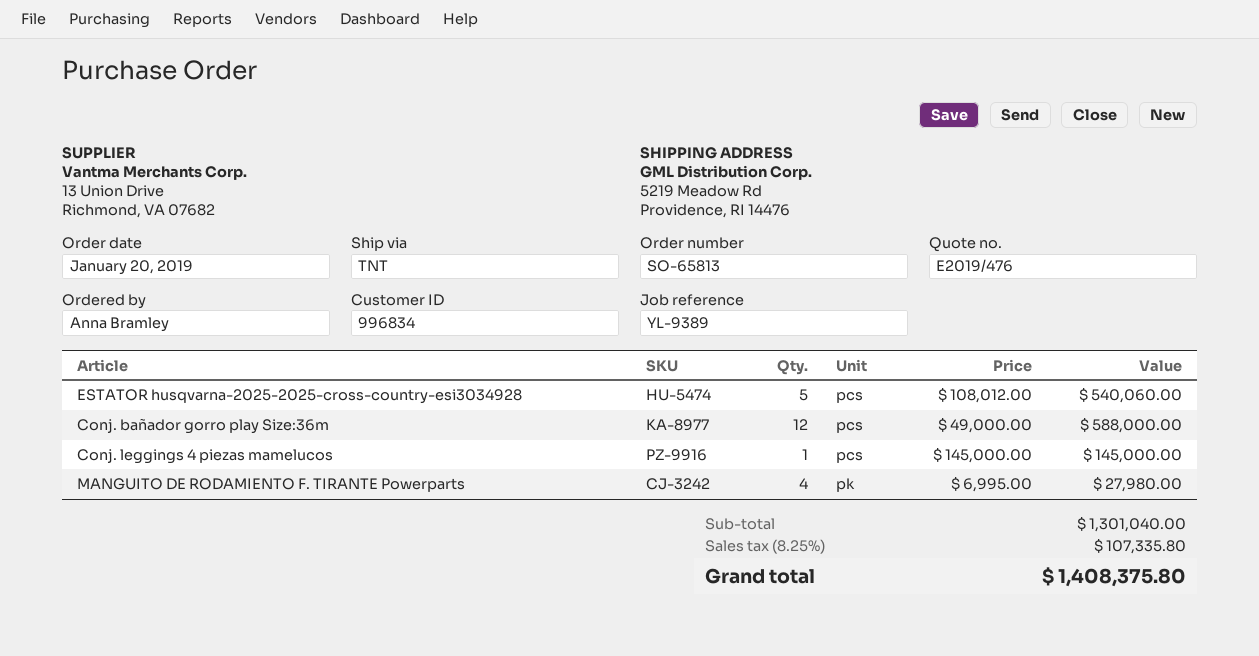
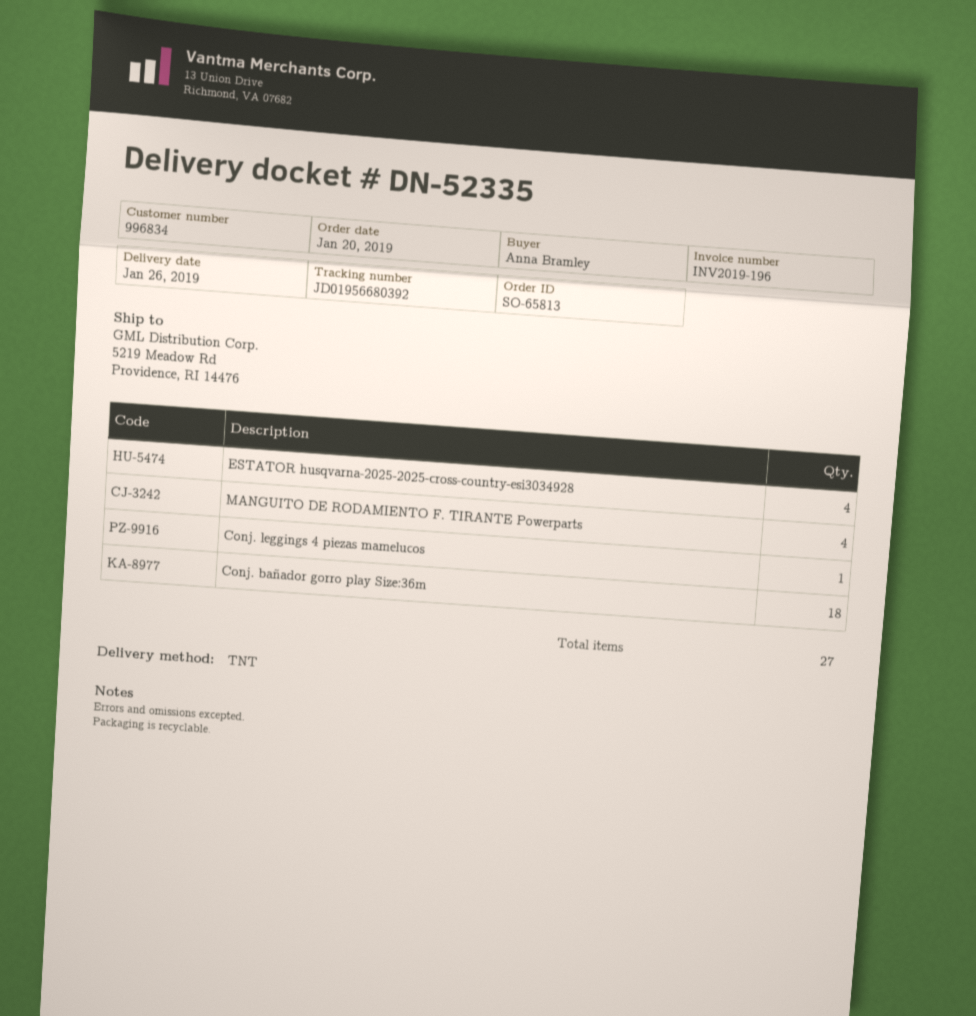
ESTATOR husqvarna-2025-2025-cross-country-esi3034928: 5 -> 4
Conj. bañador gorro play Size:36m: 12 -> 18

